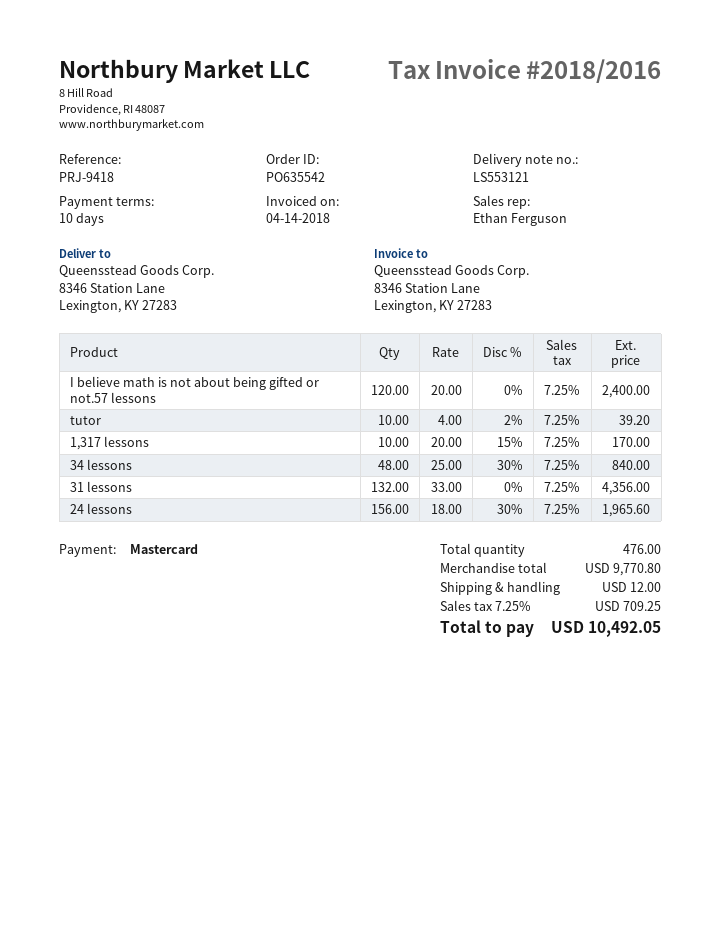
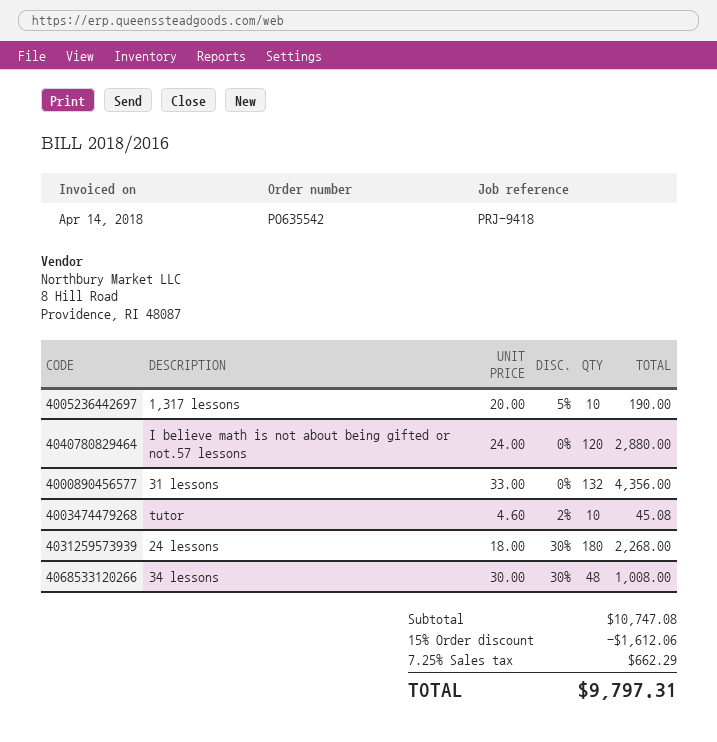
I believe math is not about being gifted or not.57 lessons: 120 x 20.00 = 2400.00 -> 120 x 24.00 = 2880.00
tutor: 10 x 4.00 - 2% = 39.20 -> 10 x 4.60 - 2% = 45.08
1,317 lessons: 10 x 20.00 - 15% = 170.00 -> 10 x 20.00 - 5% = 190.00
34 lessons: 48 x 25.00 - 30% = 840.00 -> 48 x 30.00 - 30% = 1008.00
24 lessons: 156 x 18.00 - 30% = 1965.60 -> 180 x 18.00 - 30% = 2268.00
subtotal: 9770.80 -> 10747.08
discount: none -> 15% = 1612.06
shipping: 12.00 -> none
tax: 7.25% = 709.25 -> 7.25% = 662.29
total: 10492.05 -> 9797.31

